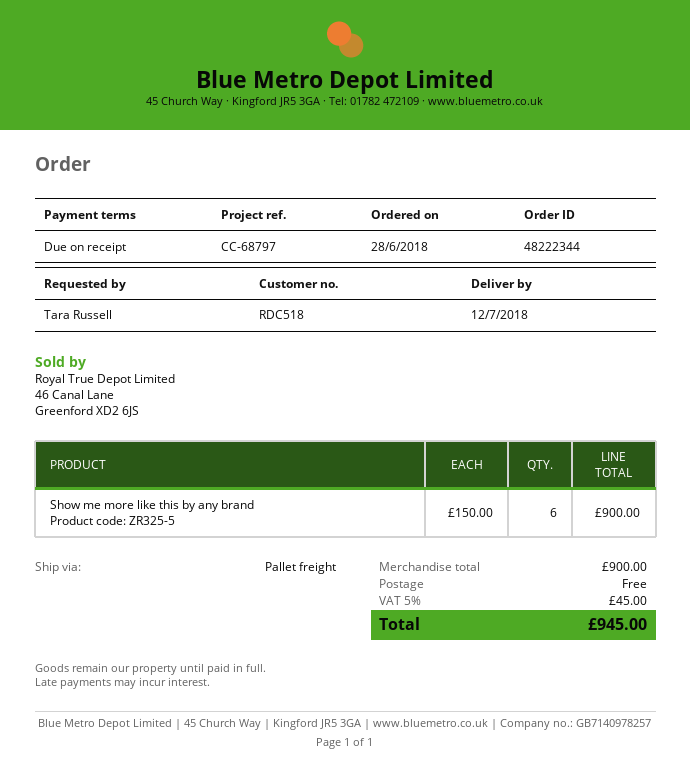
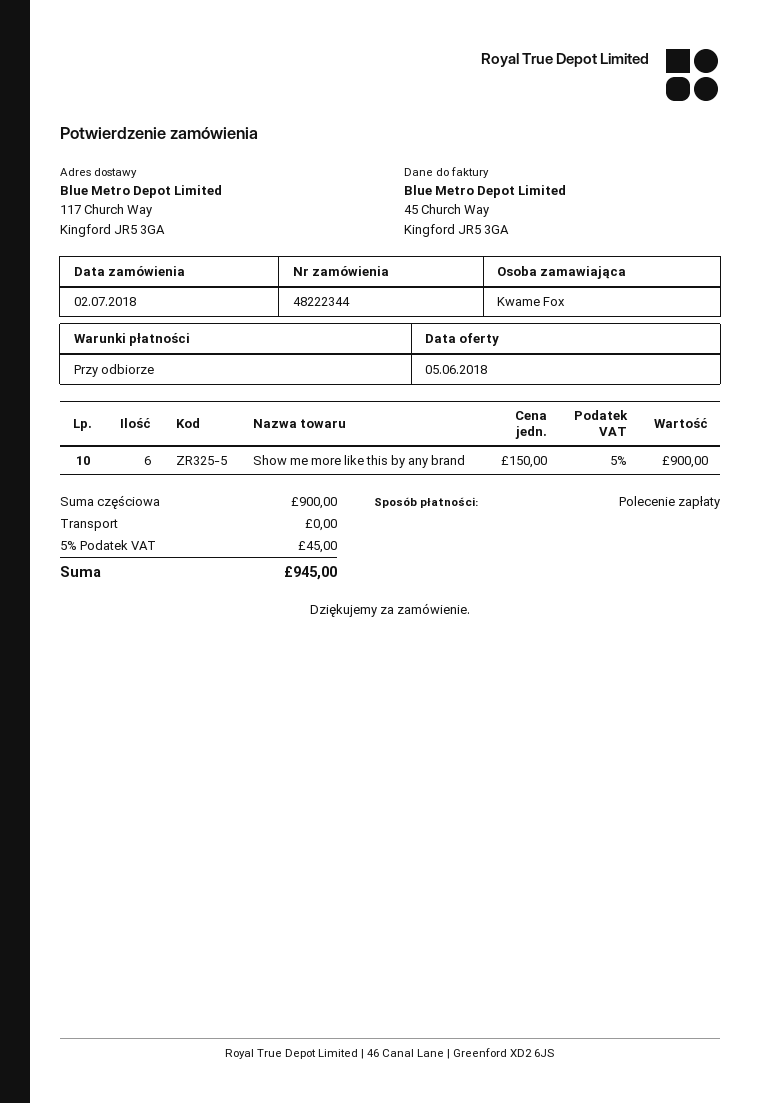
order date: 2018-06-28 -> 2018-07-02
ordered by: Tara Russell -> Kwame Fox

